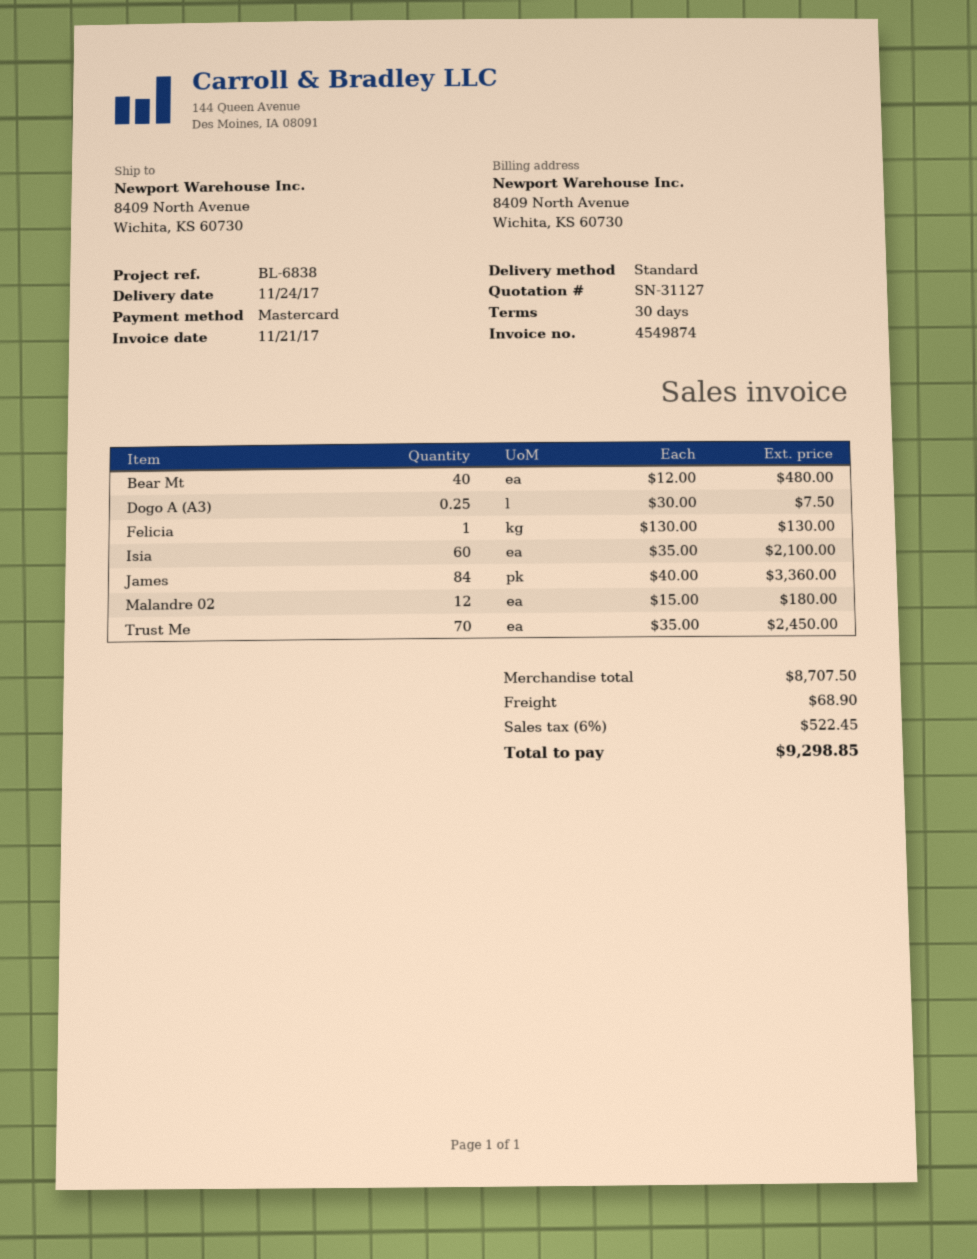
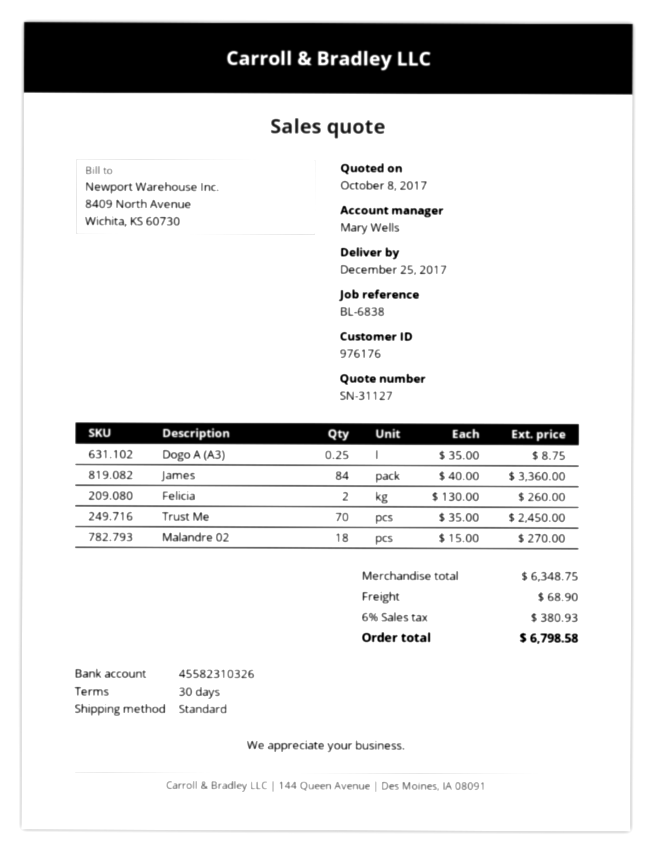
delivery date: 2017-11-24 -> 2017-12-25
Bear Mt: 40 x 12.00 = 480.00 -> none
Dogo A (A3): 0.25 x 30.00 = 7.50 -> 0.25 x 35.00 = 8.75
Felicia: 1 x 130.00 = 130.00 -> 2 x 130.00 = 260.00
Isia: 60 x 35.00 = 2100.00 -> none
Malandre 02: 12 x 15.00 = 180.00 -> 18 x 15.00 = 270.00
subtotal: 8707.50 -> 6348.75
tax: 6% = 522.45 -> 6% = 380.93
total: 9298.85 -> 6798.58

